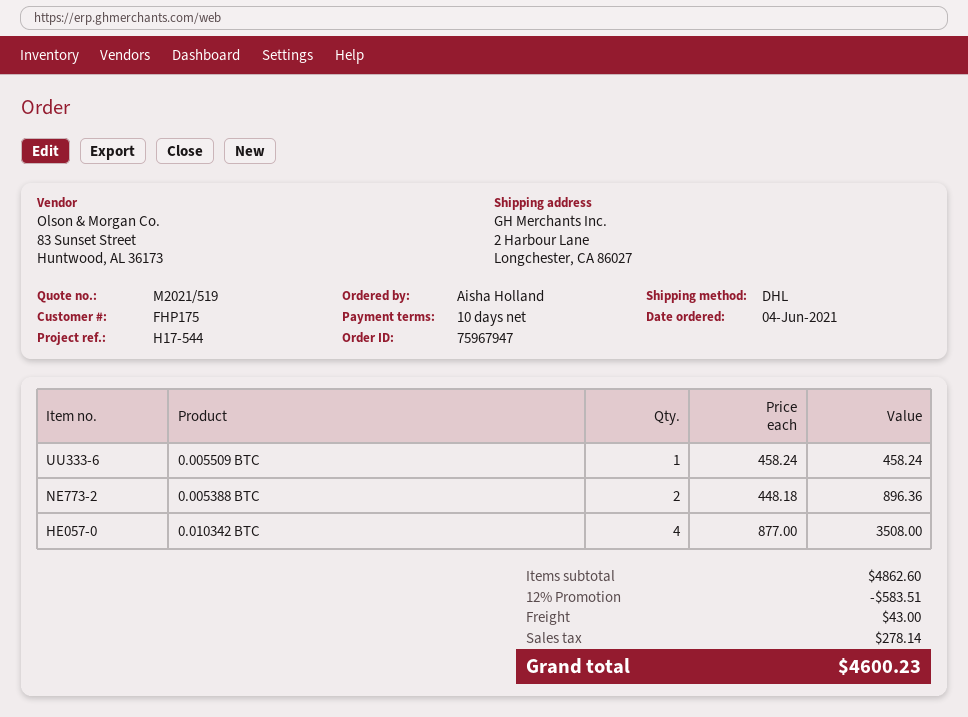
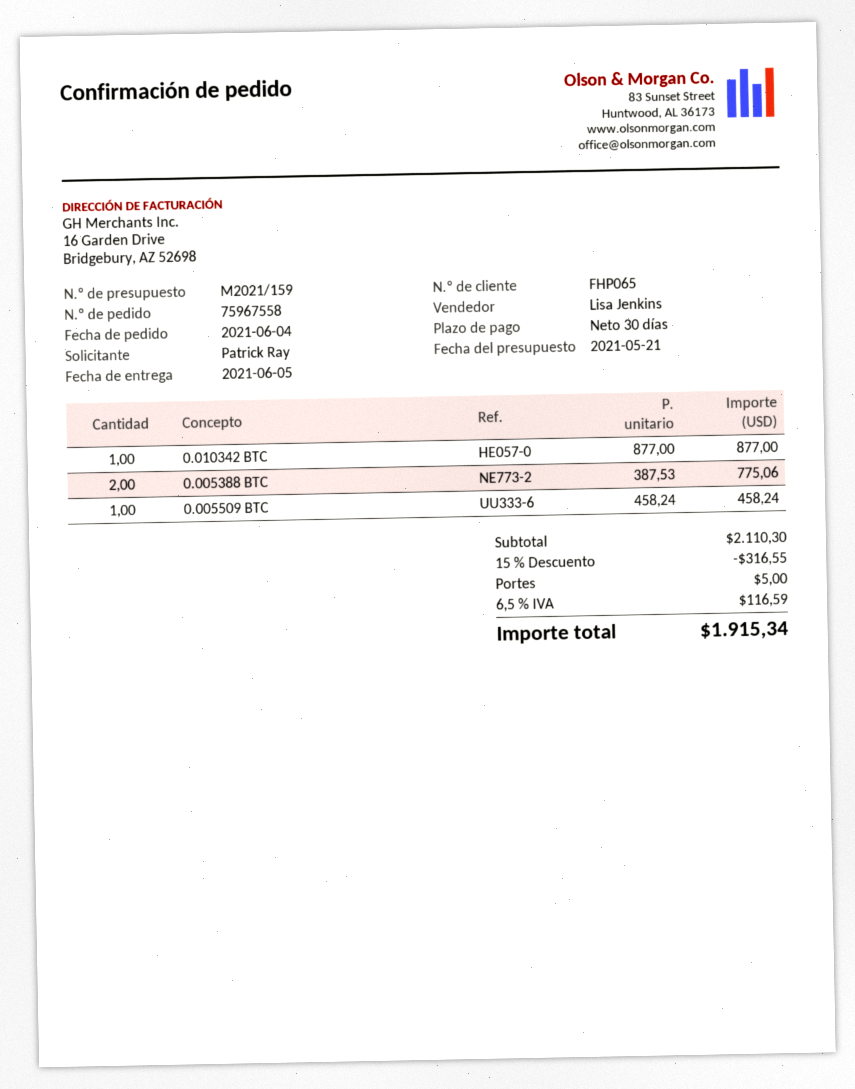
quote number: M2021/519 -> M2021/159
order number: 75967947 -> 75967558
payment terms: 10 days -> 30 days
customer number: FHP175 -> FHP065
ordered by: Aisha Holland -> Patrick Ray
0.005388 BTC: 2 x 448.18 = 896.36 -> 2 x 387.53 = 775.06
0.010342 BTC: 4 x 877.00 = 3508.00 -> 1 x 877.00 = 877.00
subtotal: 4862.60 -> 2110.30
discount: 12% = 583.51 -> 15% = 316.55
shipping: 43.00 -> 5.00
tax: 278.14 -> 116.59
total: 4600.23 -> 1915.34

